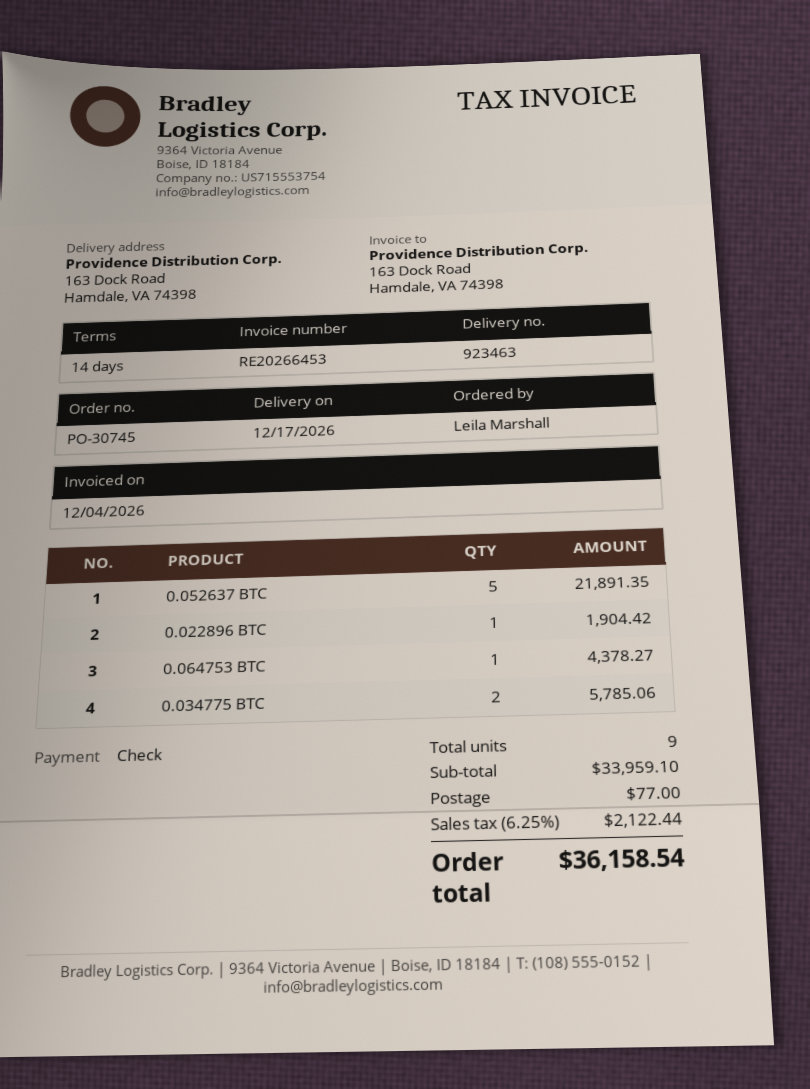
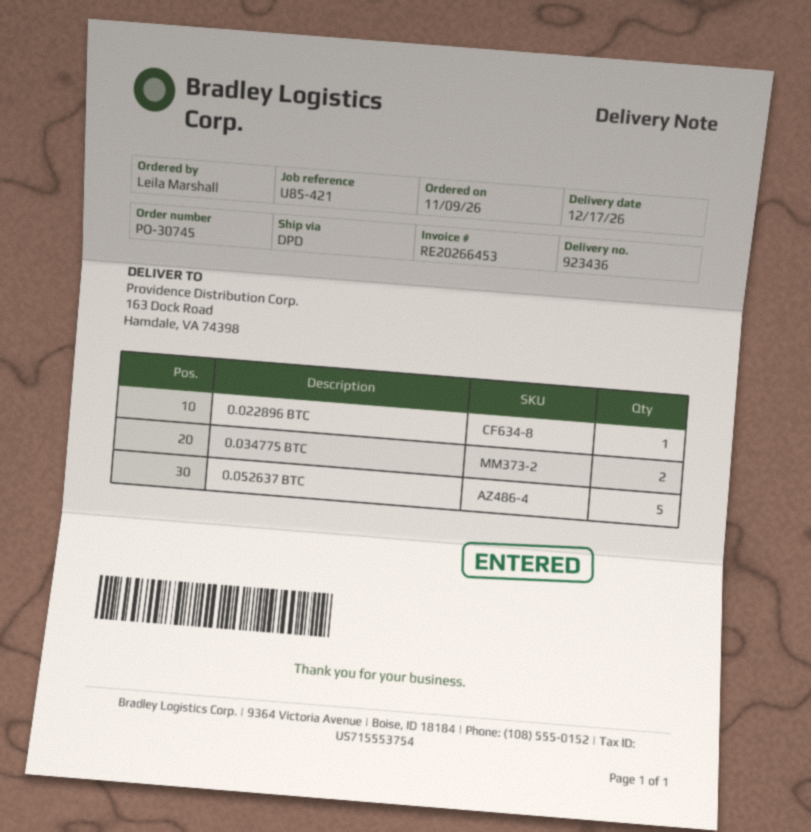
delivery note number: 923463 -> 923436
0.064753 BTC: 1 -> none

